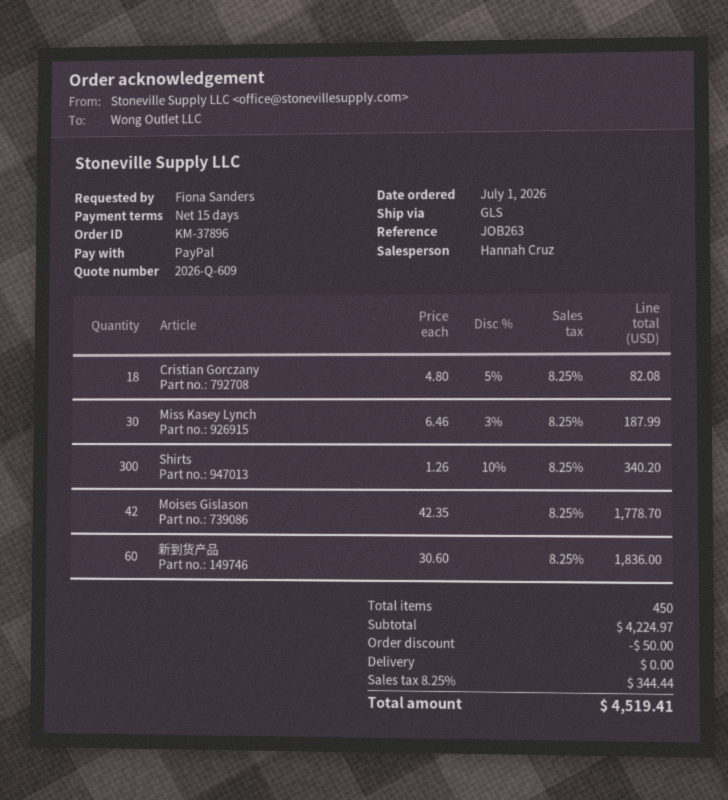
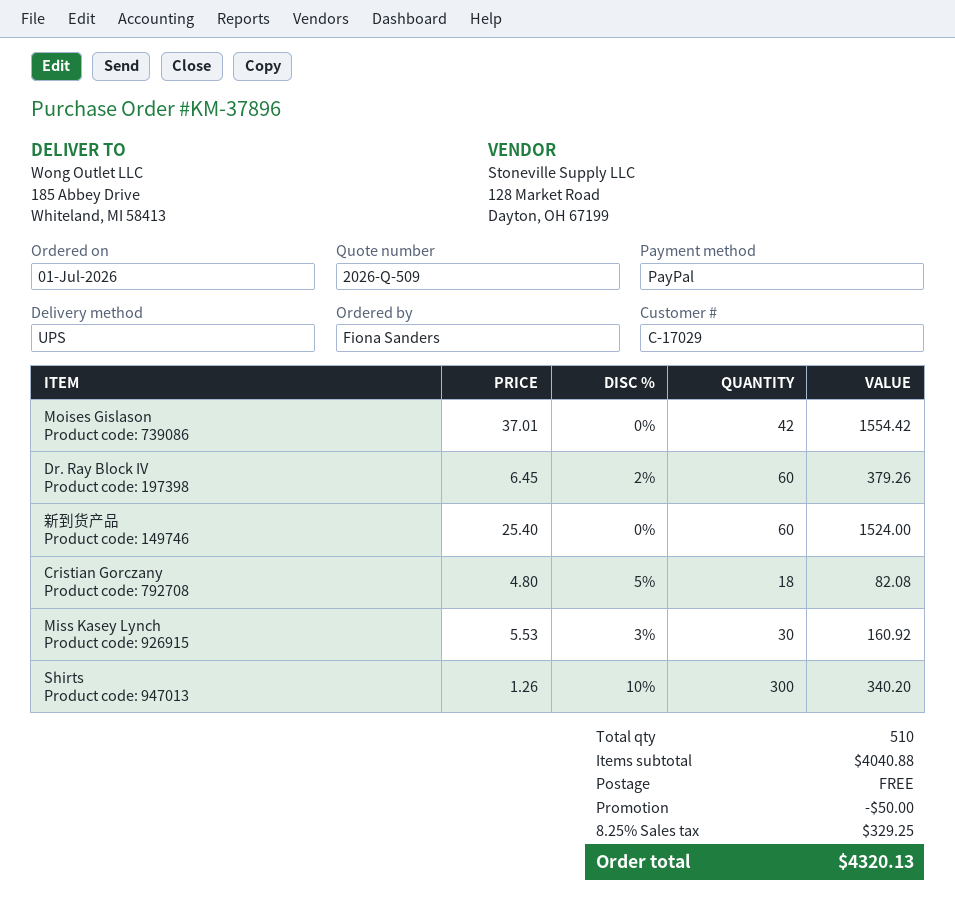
quote number: 2026-Q-609 -> 2026-Q-509
shipping method: GLS -> UPS
Miss Kasey Lynch: 30 x 6.46 - 3% = 187.99 -> 30 x 5.53 - 3% = 160.92
Moises Gislason: 42 x 42.35 = 1778.70 -> 42 x 37.01 = 1554.42
新到货产品: 60 x 30.60 = 1836.00 -> 60 x 25.40 = 1524.00
Dr. Ray Block IV: none -> 60 x 6.45 - 2% = 379.26
total quantity: 450 -> 510
subtotal: 4224.97 -> 4040.88
tax: 8.25% = 344.44 -> 8.25% = 329.25
total: 4519.41 -> 4320.13

